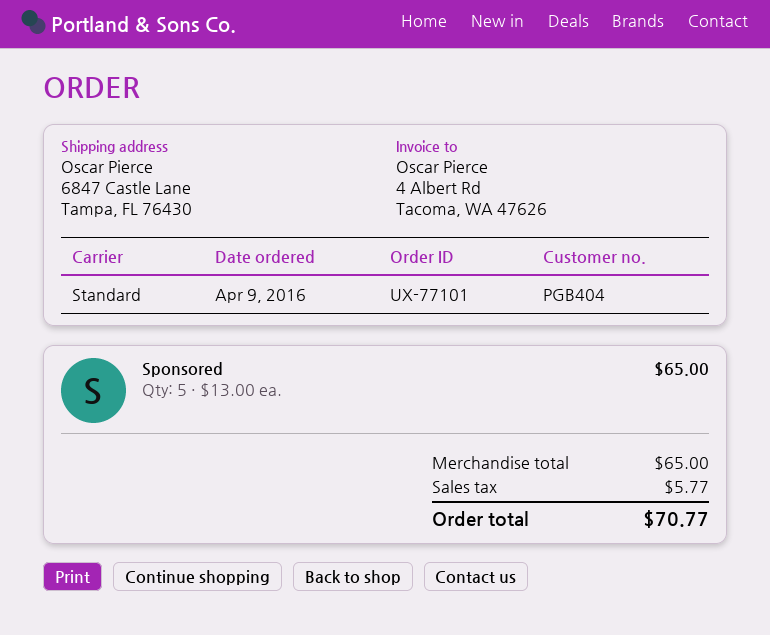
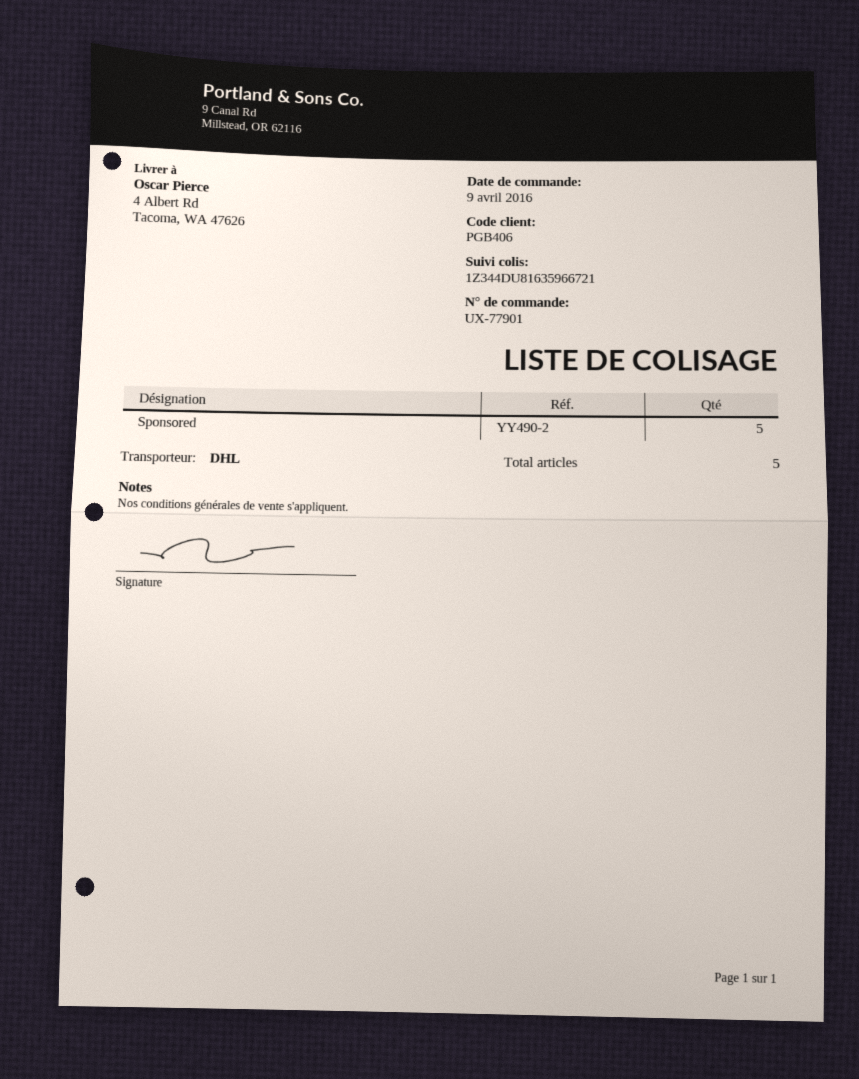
order number: UX-77101 -> UX-77901
customer number: PGB404 -> PGB406
shipping method: standard -> DHL
ship to: 6847 Castle Lane, Tampa, FL 76430 -> 4 Albert Rd, Tacoma, WA 47626

